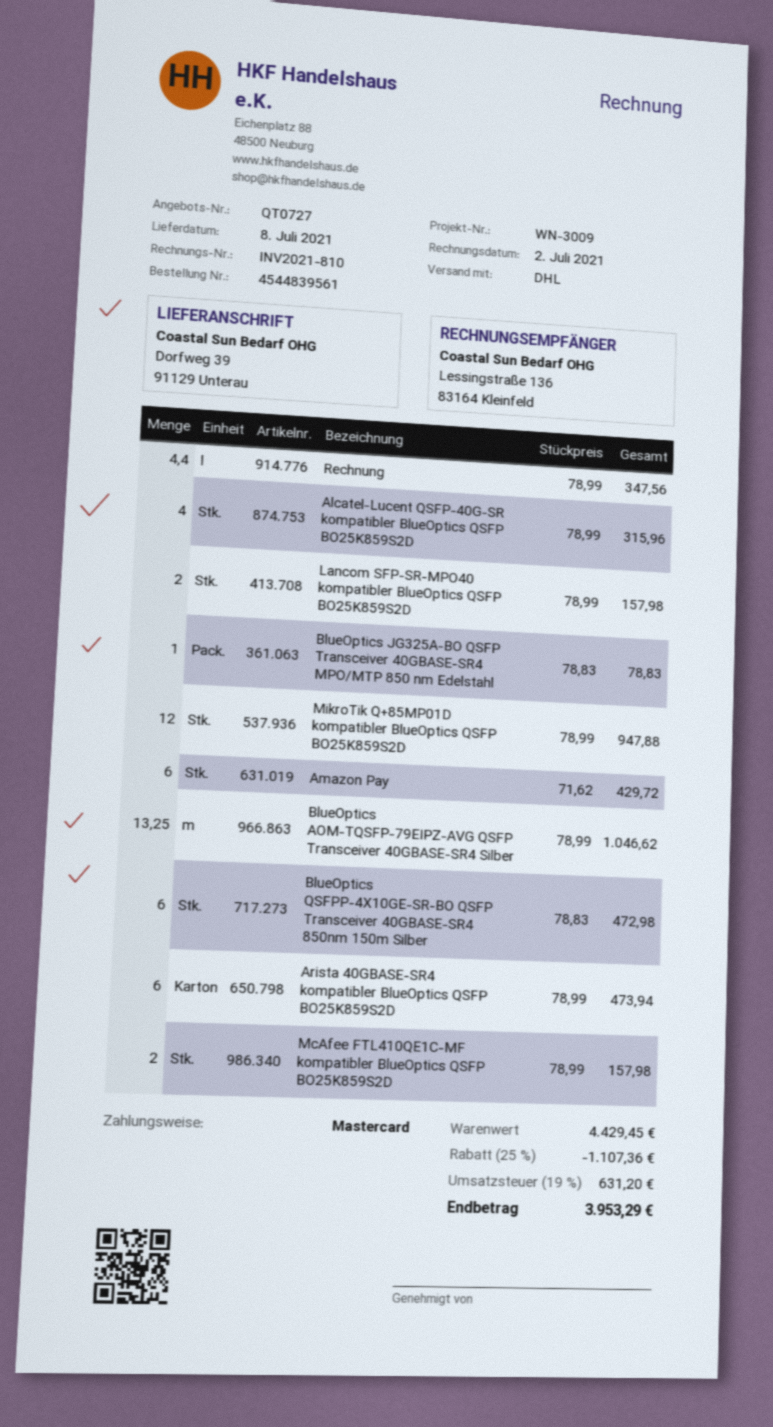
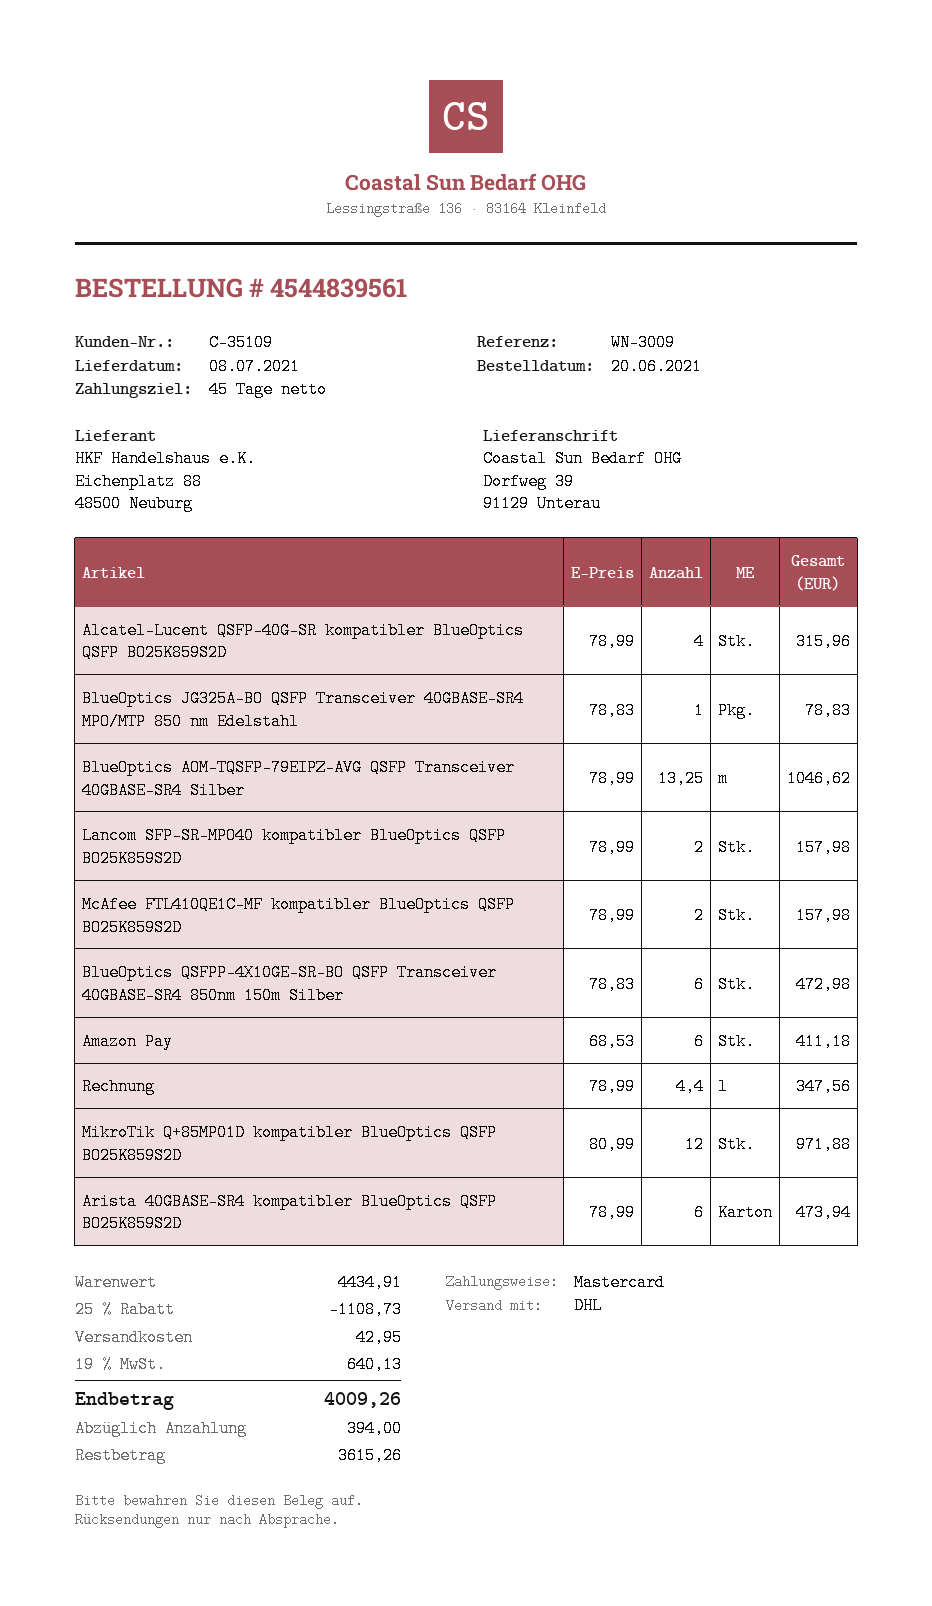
MikroTik Q+85MP01D kompatibler BlueOptics QSFP BO25K859S2D: 12 x 78.99 = 947.88 -> 12 x 80.99 = 971.88
Amazon Pay: 6 x 71.62 = 429.72 -> 6 x 68.53 = 411.18
subtotal: 4429.45 -> 4434.91
discount: 25% = 1107.36 -> 25% = 1108.73
shipping: none -> 42.95
tax: 19% = 631.20 -> 19% = 640.13
total: 3953.29 -> 4009.26

